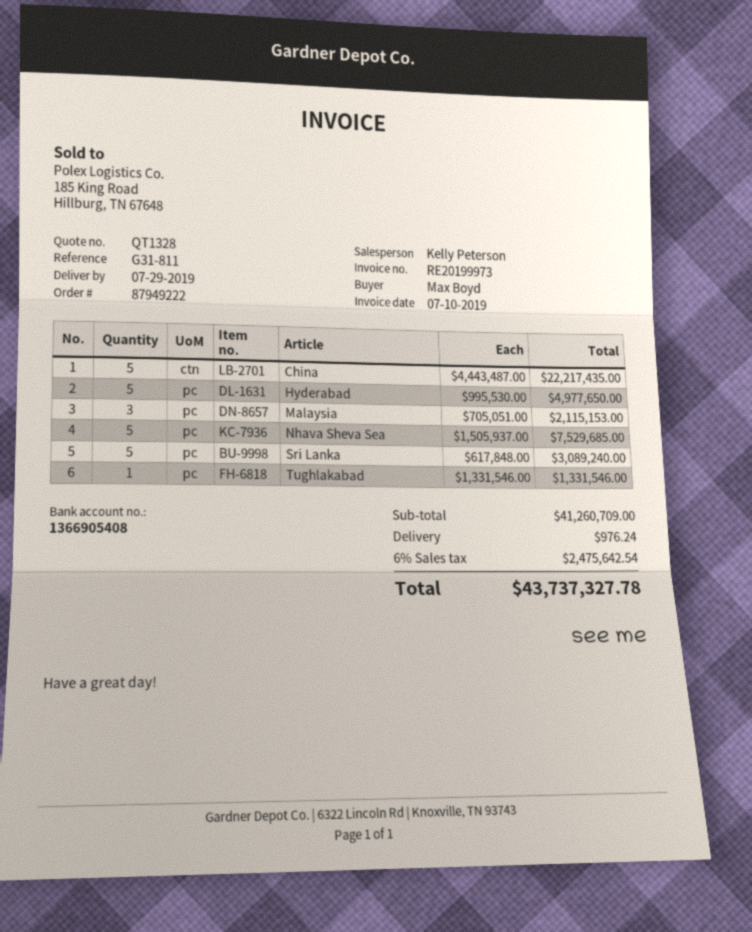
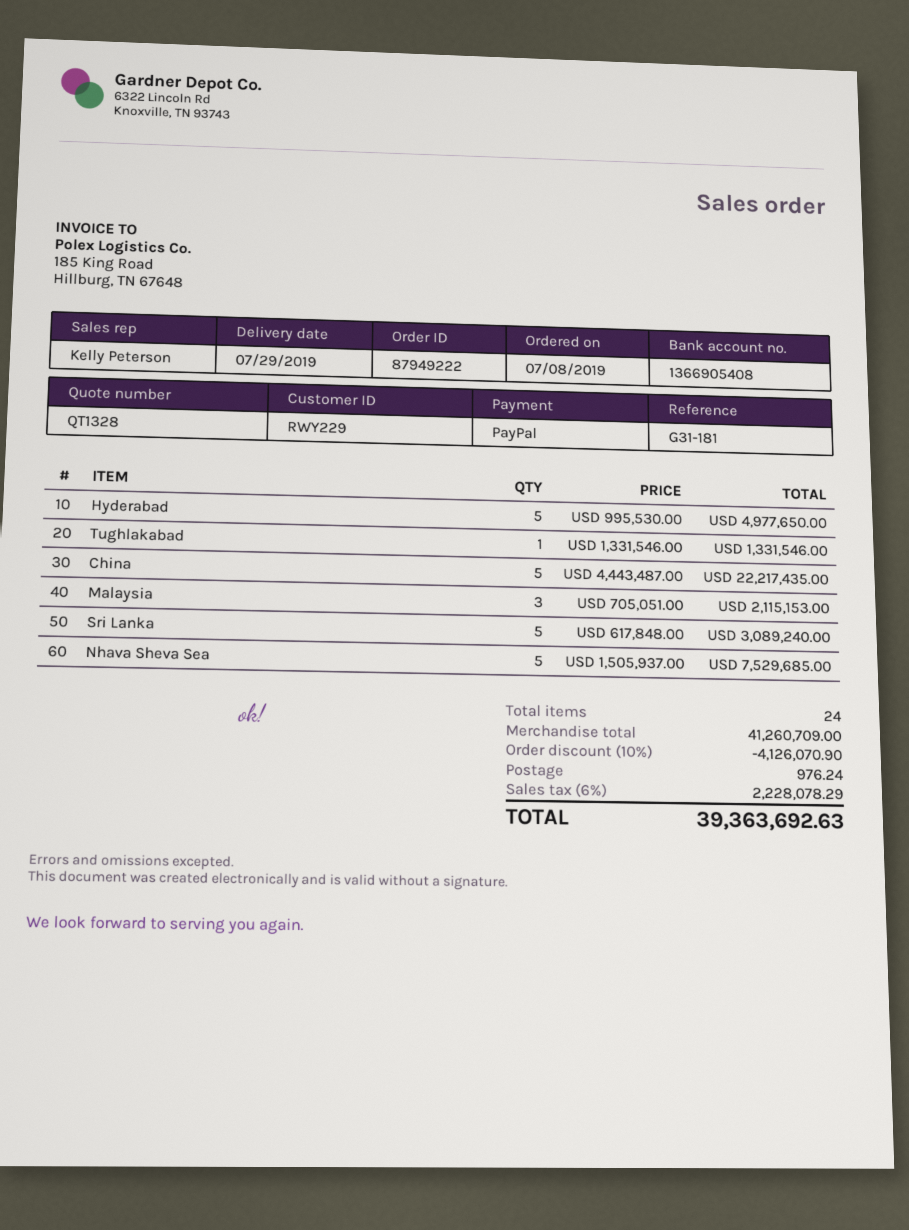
reference: G31-811 -> G31-181
discount: none -> 10% = 4126070.90
tax: 6% = 2475642.54 -> 6% = 2228078.29
total: 43737327.78 -> 39363692.63

